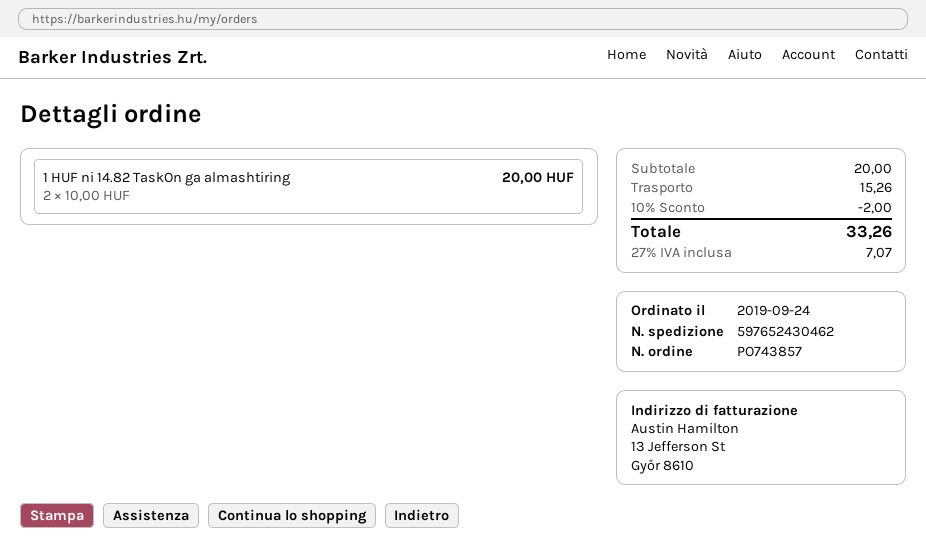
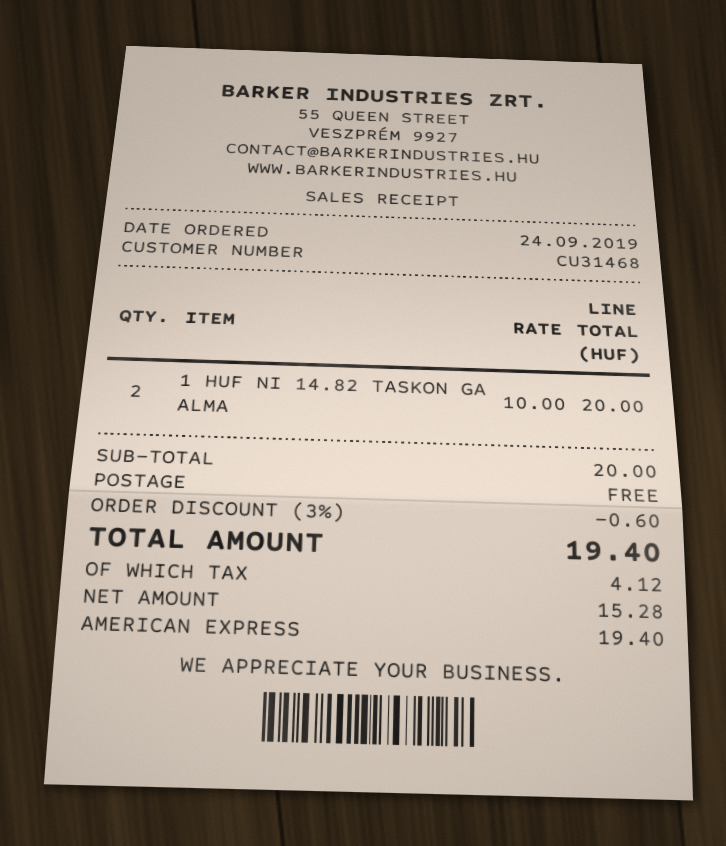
discount: 10% = 2.00 -> 3% = 0.60
shipping: 15.26 -> 0.00
tax: 7.07 -> 4.12
total: 33.26 -> 19.40

